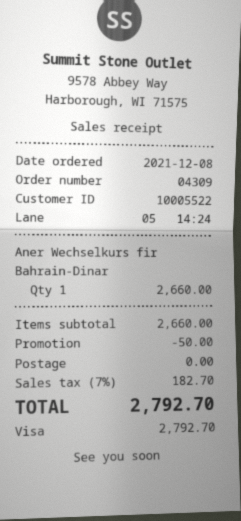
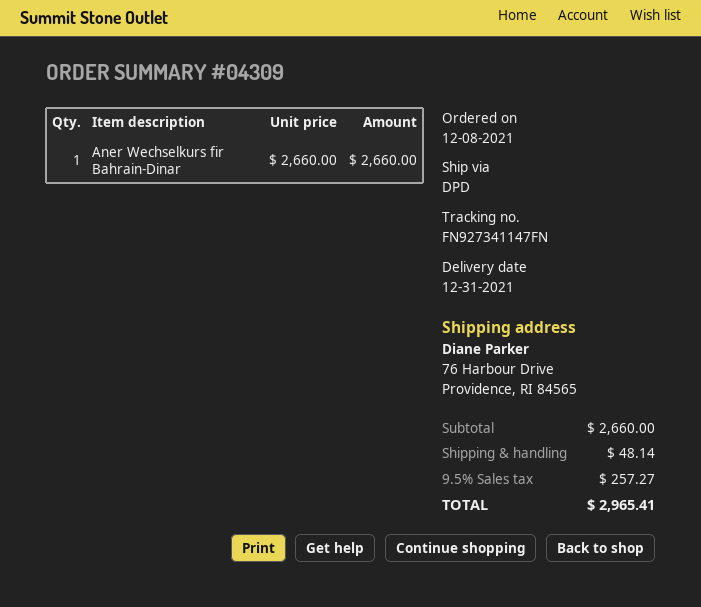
discount: 50.00 -> none
shipping: 0.00 -> 48.14
tax: 7% = 182.70 -> 9.5% = 257.27
total: 2792.70 -> 2965.41

